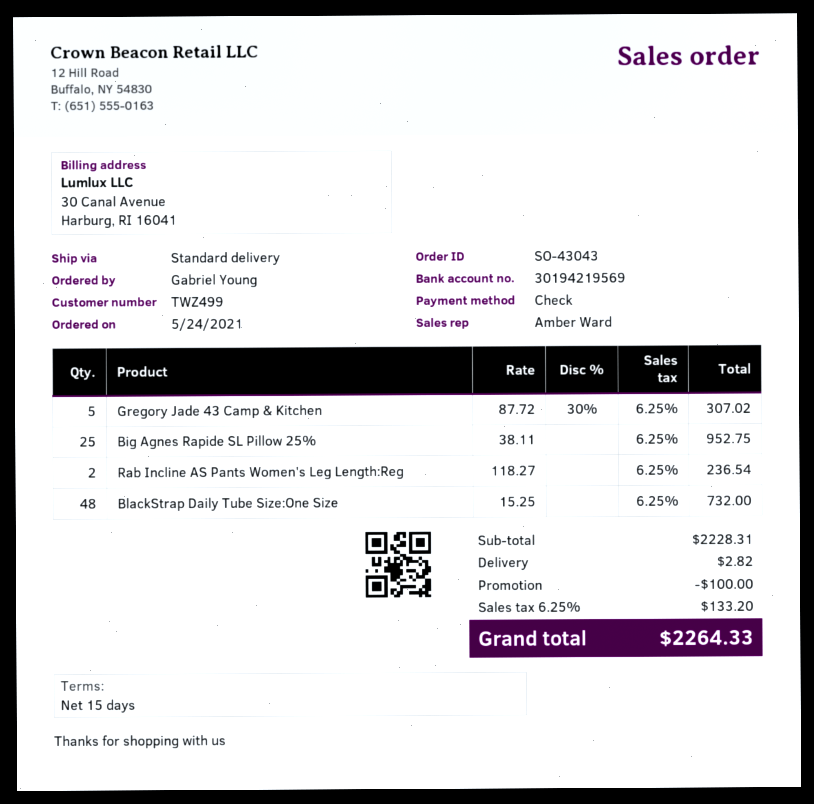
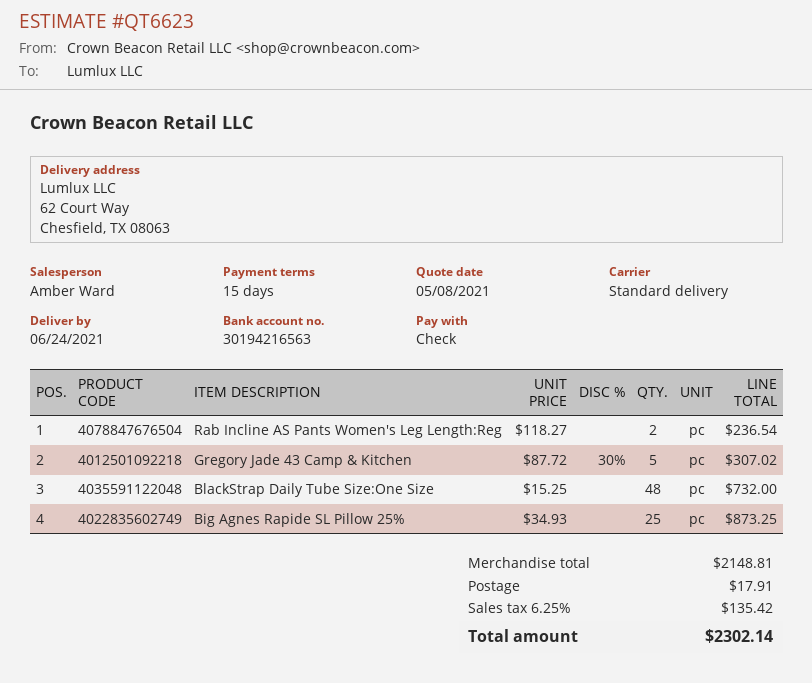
bank account: 30194219569 -> 30194216563
Big Agnes Rapide SL Pillow 25%: 25 x 38.11 = 952.75 -> 25 x 34.93 = 873.25
subtotal: 2228.31 -> 2148.81
discount: 100.00 -> none
shipping: 2.82 -> 17.91
tax: 6.25% = 133.20 -> 6.25% = 135.42
total: 2264.33 -> 2302.14

